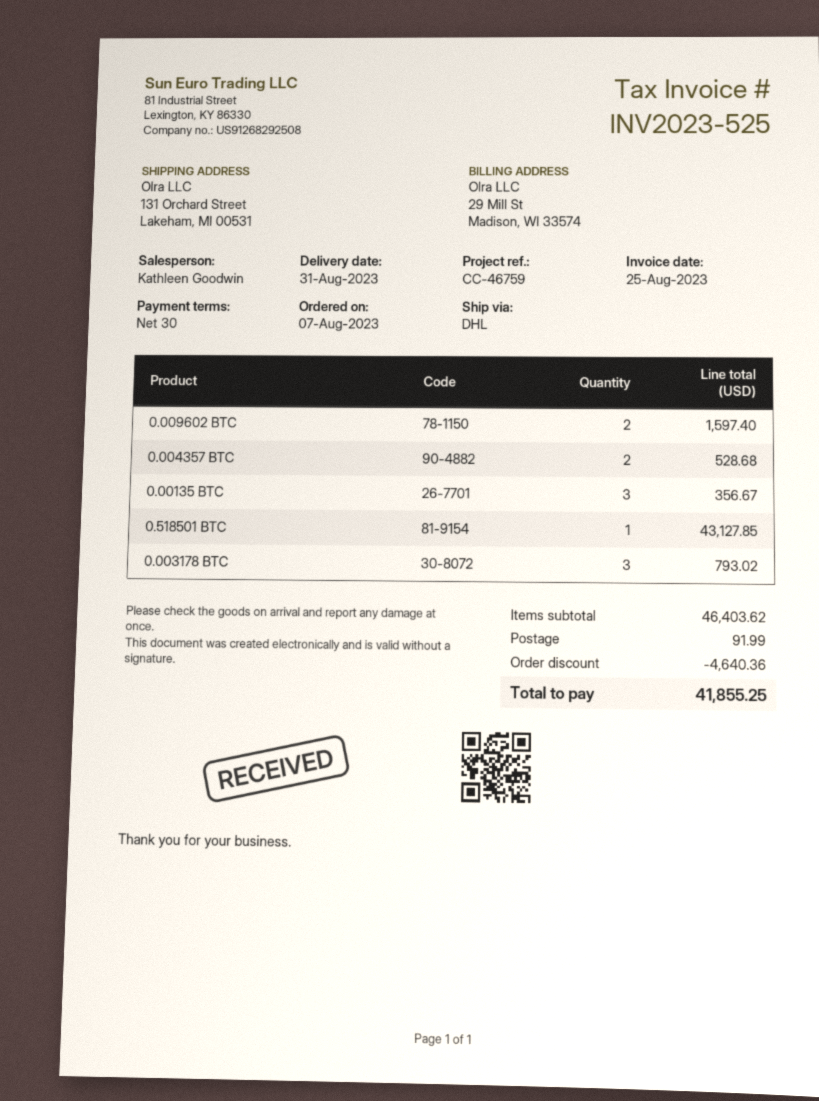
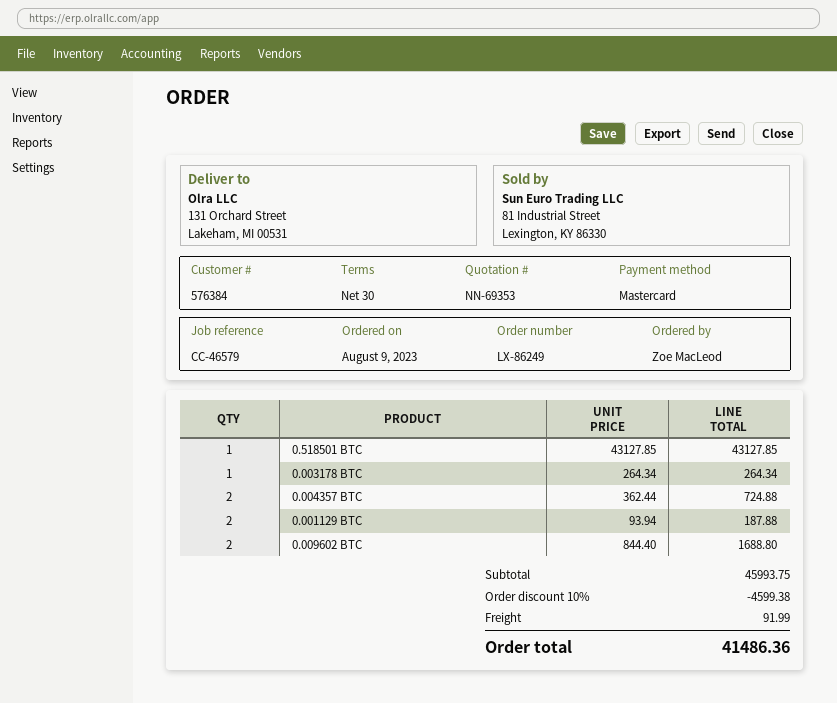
order date: 2023-08-07 -> 2023-08-09
reference: CC-46759 -> CC-46579
0.009602 BTC: 2 for 1597.40 -> 2 for 1688.80
0.004357 BTC: 2 for 528.68 -> 2 for 724.88
0.00135 BTC: 3 for 356.67 -> none
0.003178 BTC: 3 for 793.02 -> 1 for 264.34
0.001129 BTC: none -> 2 for 187.88
subtotal: 46403.62 -> 45993.75
discount: 4640.36 -> 4599.38
total: 41855.25 -> 41486.36

